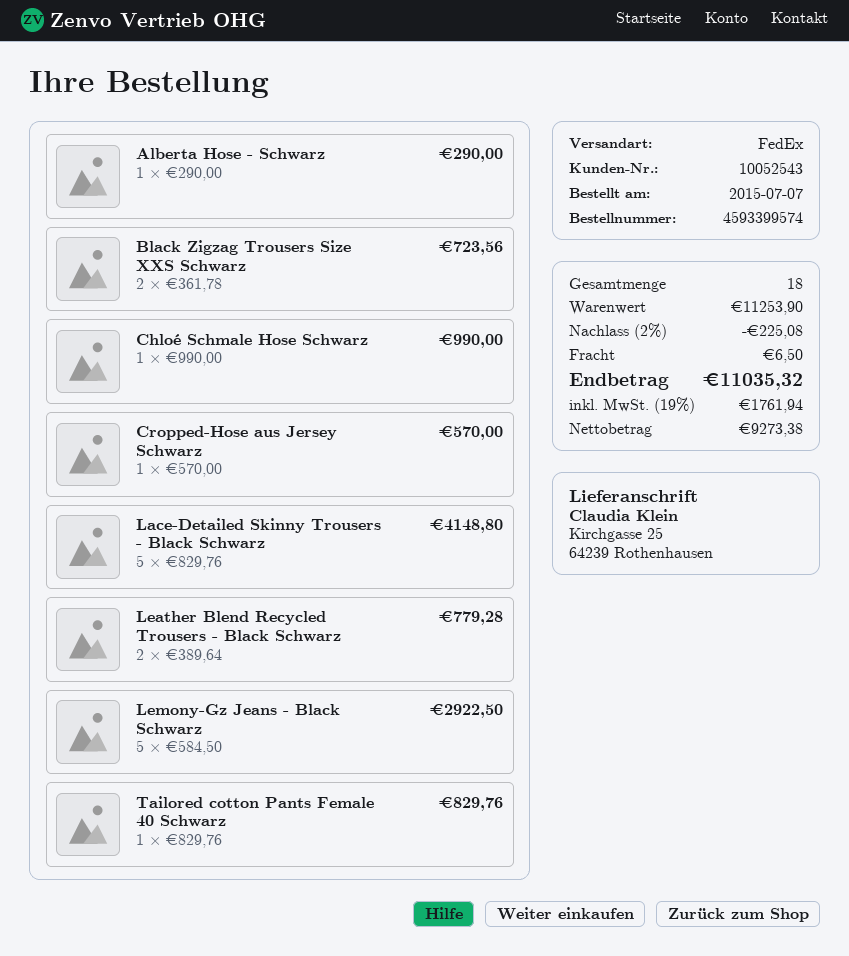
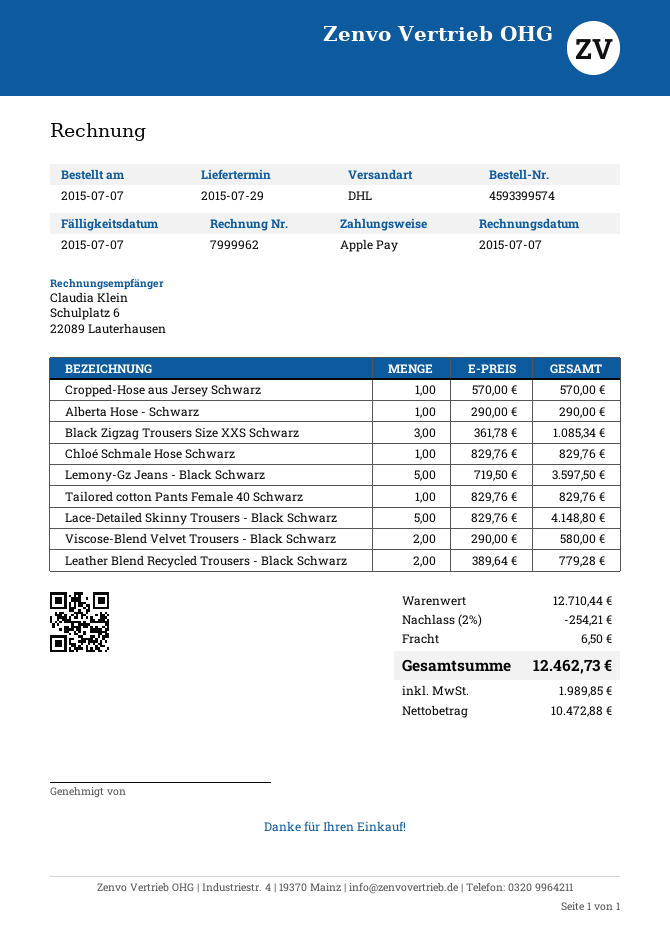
shipping method: FedEx -> DHL
Black Zigzag Trousers Size XXS Schwarz: 2 x 361.78 = 723.56 -> 3 x 361.78 = 1085.34
Chloé Schmale Hose Schwarz: 1 x 990.00 = 990.00 -> 1 x 829.76 = 829.76
Lemony-Gz Jeans - Black Schwarz: 5 x 584.50 = 2922.50 -> 5 x 719.50 = 3597.50
Viscose-Blend Velvet Trousers - Black Schwarz: none -> 2 x 290.00 = 580.00
subtotal: 11253.90 -> 12710.44
discount: 2% = 225.08 -> 2% = 254.21
net: 9273.38 -> 10472.88
tax: 1761.94 -> 1989.85
total: 11035.32 -> 12462.73

